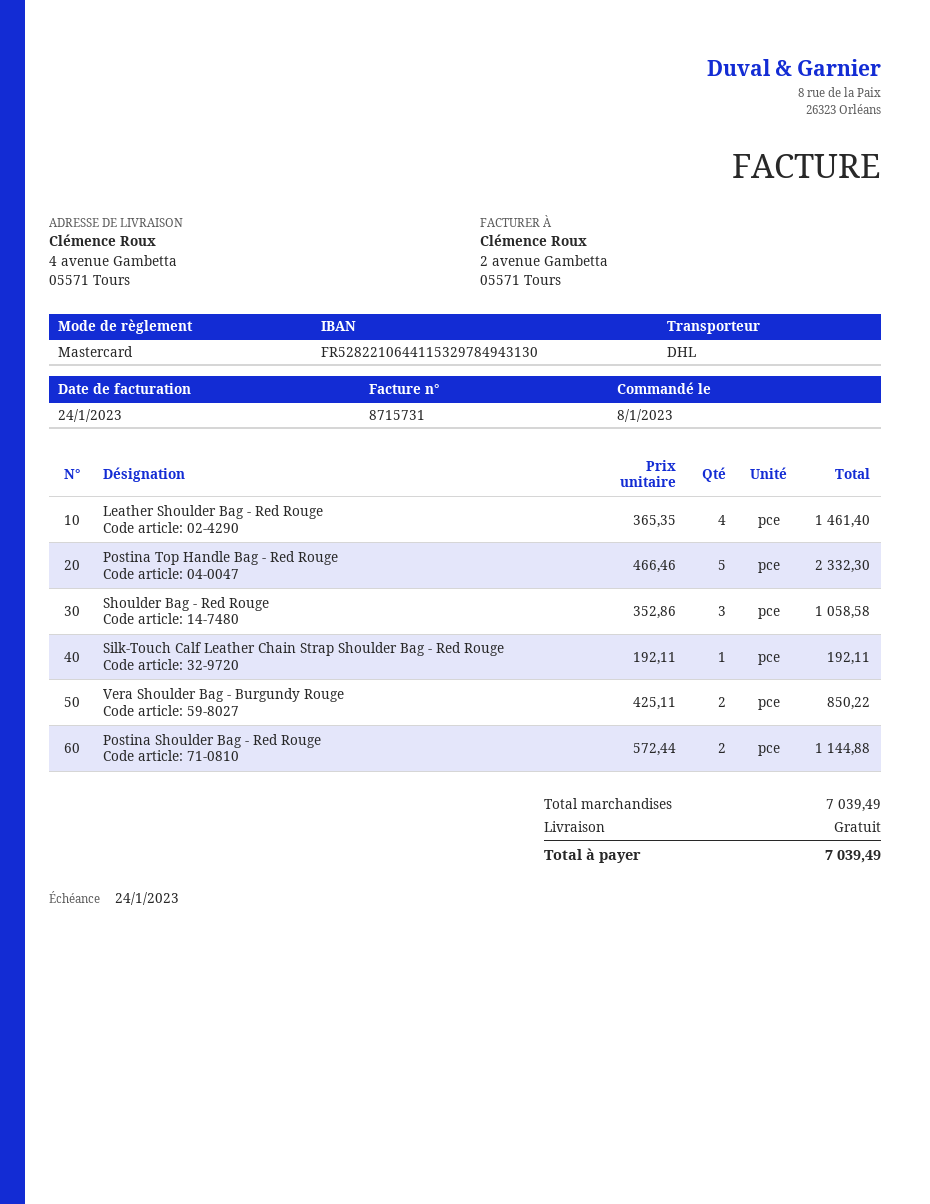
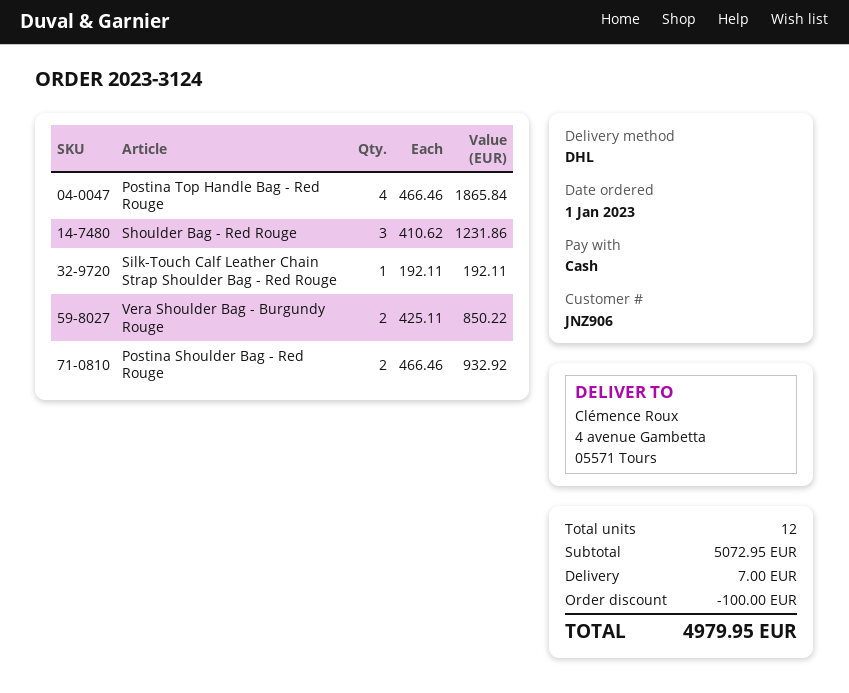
order date: 2023-01-08 -> 2023-01-01
payment method: Mastercard -> cash
Leather Shoulder Bag - Red Rouge: 4 x 365.35 = 1461.40 -> none
Postina Top Handle Bag - Red Rouge: 5 x 466.46 = 2332.30 -> 4 x 466.46 = 1865.84
Shoulder Bag - Red Rouge: 3 x 352.86 = 1058.58 -> 3 x 410.62 = 1231.86
Postina Shoulder Bag - Red Rouge: 2 x 572.44 = 1144.88 -> 2 x 466.46 = 932.92
subtotal: 7039.49 -> 5072.95
discount: none -> 100.00
shipping: 0.00 -> 7.00
total: 7039.49 -> 4979.95

